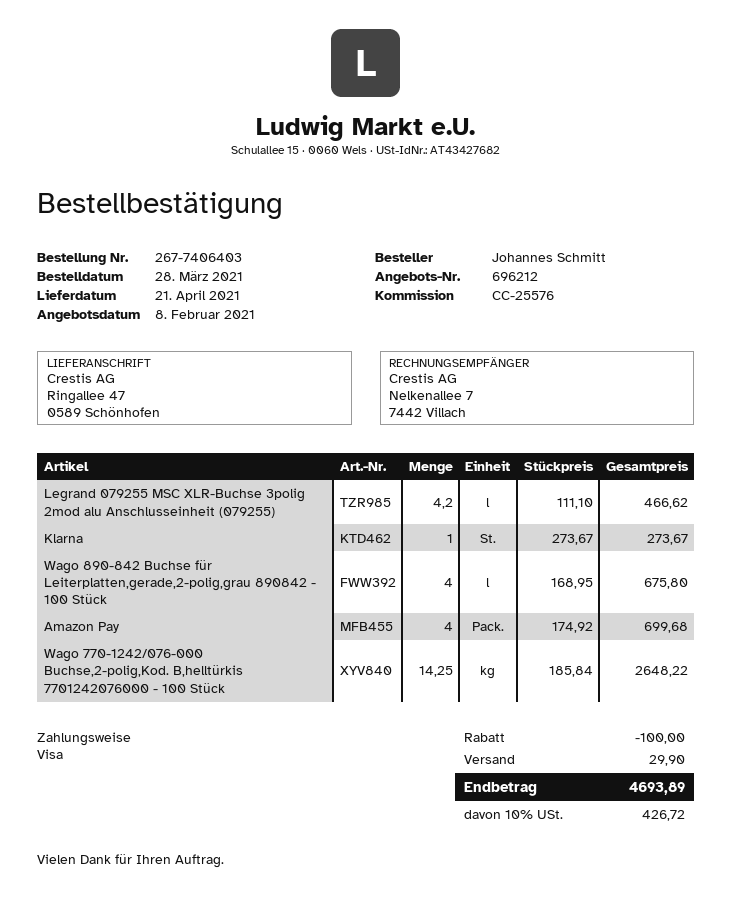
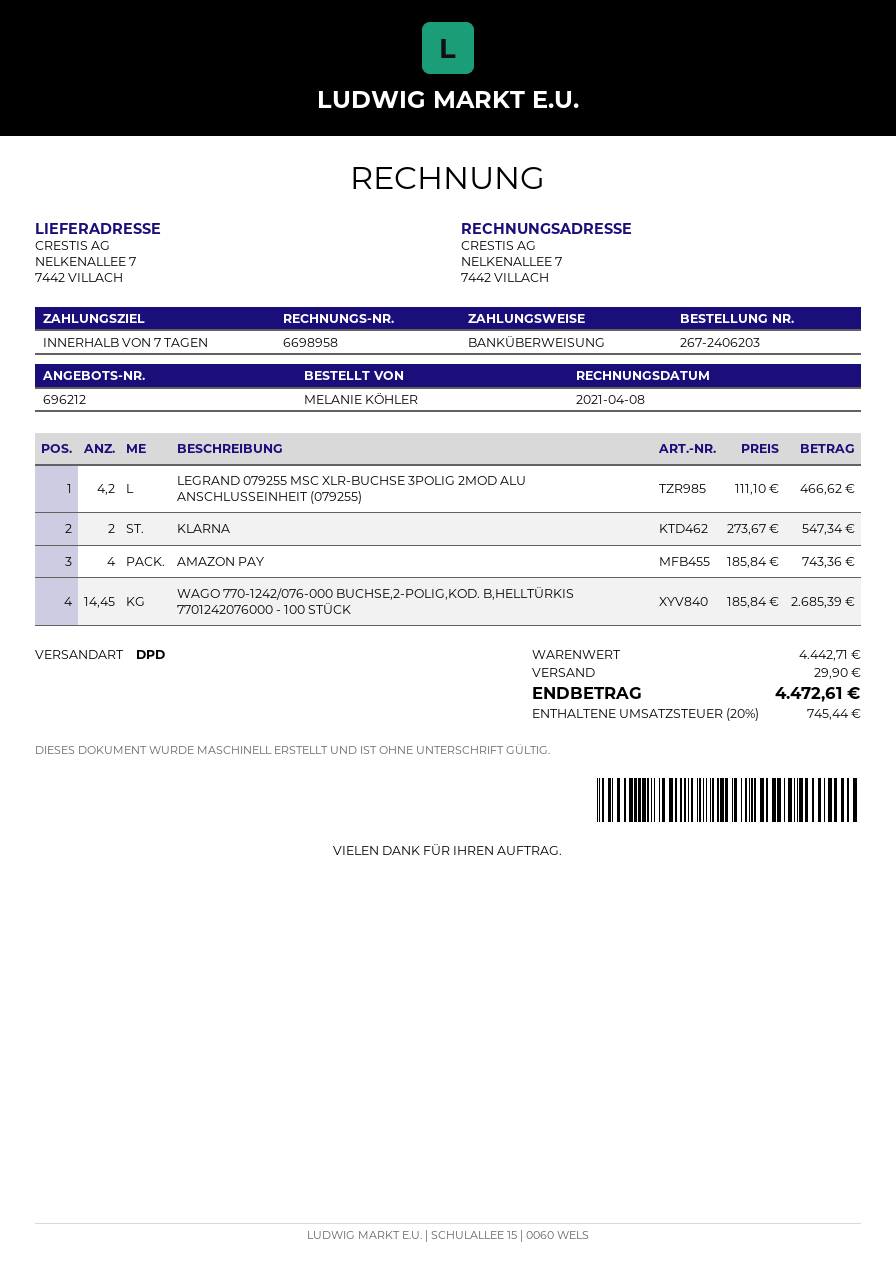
order number: 267-7406403 -> 267-2406203
ordered by: Johannes Schmitt -> MELANIE KÖHLER
payment method: Visa -> bank transfer
ship to: Ringallee 47, 0589 Schönhofen -> NELKENALLEE 7, 7442 VILLACH
Klarna: 1 x 273.67 = 273.67 -> 2 x 273.67 = 547.34
Wago 890-842 Buchse für Leiterplatten,gerade,2-polig,grau 890842 - 100 Stück: 4 x 168.95 = 675.80 -> none
Amazon Pay: 4 x 174.92 = 699.68 -> 4 x 185.84 = 743.36
Wago 770-1242/076-000 Buchse,2-polig,Kod. B,helltürkis 7701242076000 - 100 Stück: 14.25 x 185.84 = 2648.22 -> 14.45 x 185.84 = 2685.39
discount: 100.00 -> none
tax: 10% = 426.72 -> 20% = 745.44
total: 4693.89 -> 4472.61

